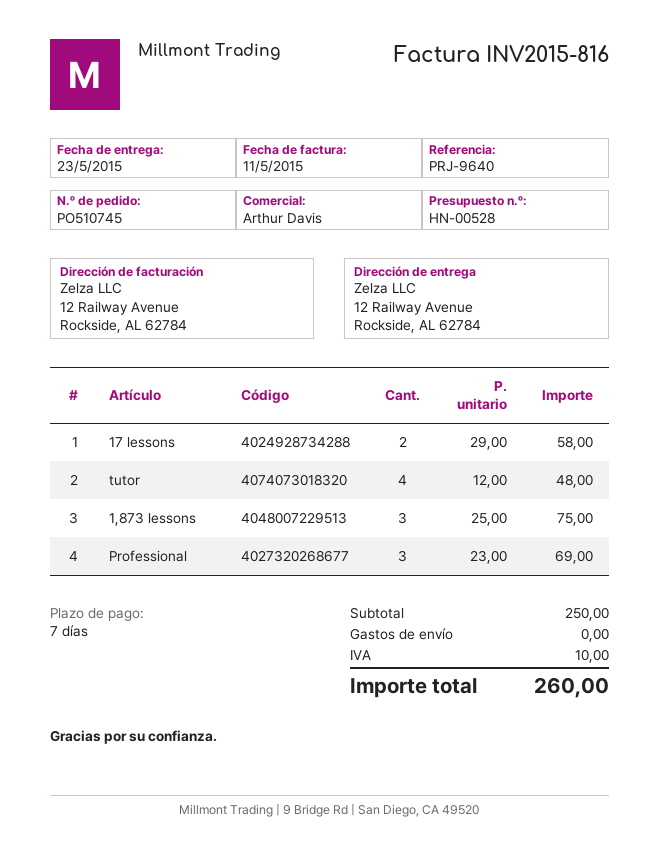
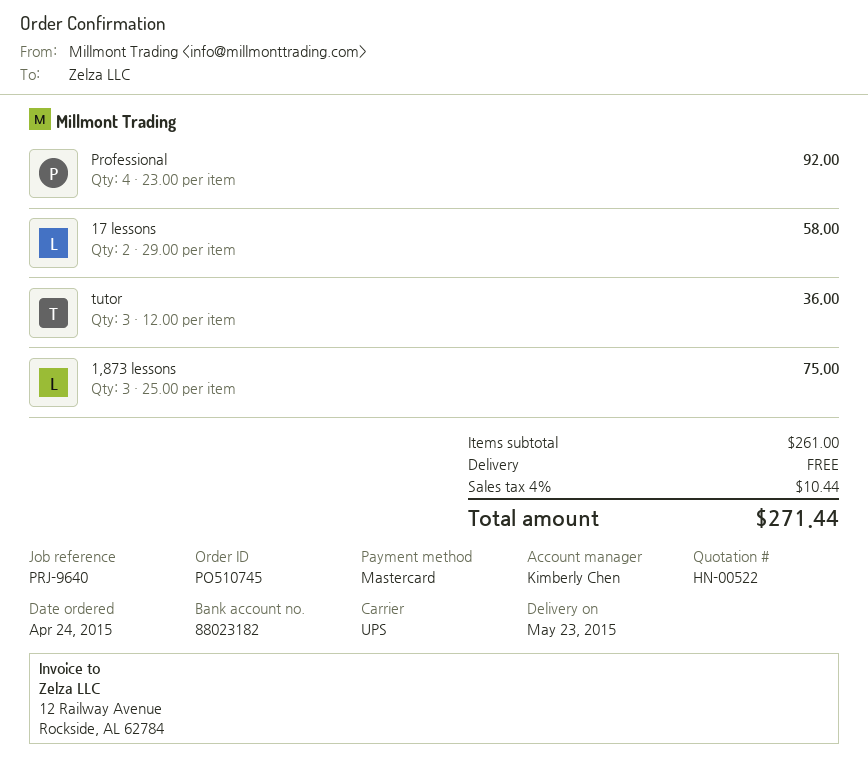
quote number: HN-00528 -> HN-00522
sales rep: Arthur Davis -> Kimberly Chen
tutor: 4 x 12.00 = 48.00 -> 3 x 12.00 = 36.00
Professional: 3 x 23.00 = 69.00 -> 4 x 23.00 = 92.00
subtotal: 250.00 -> 261.00
tax: 10.00 -> 10.44
total: 260.00 -> 271.44

